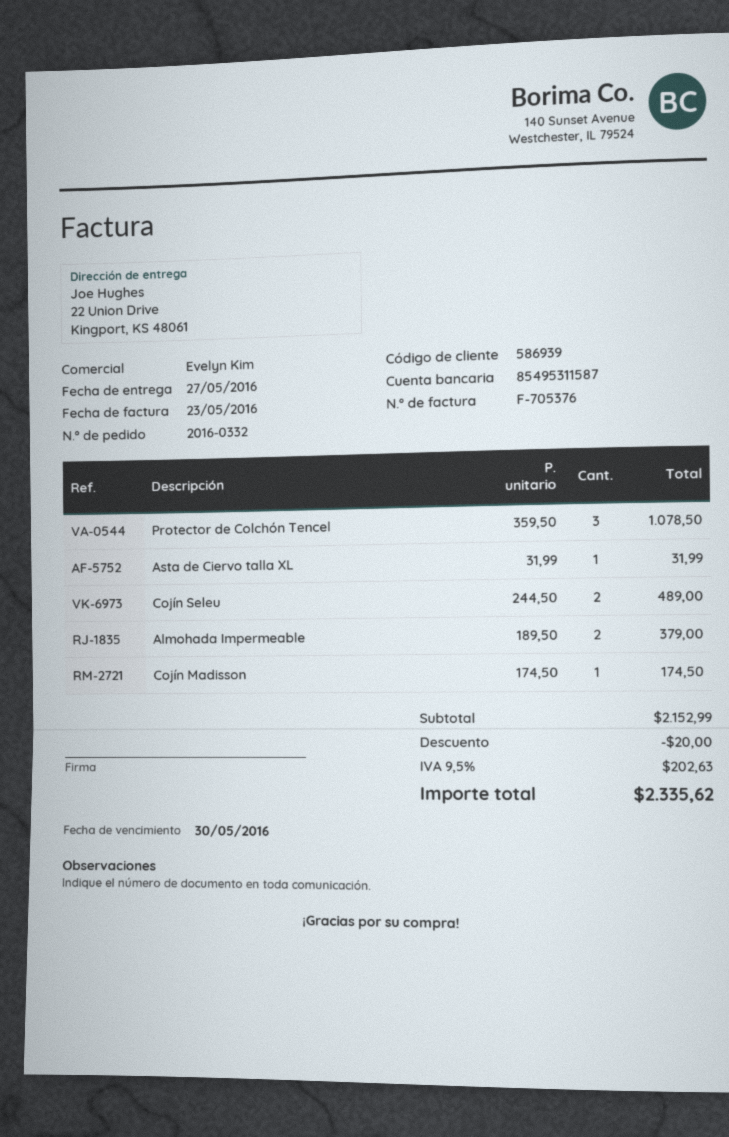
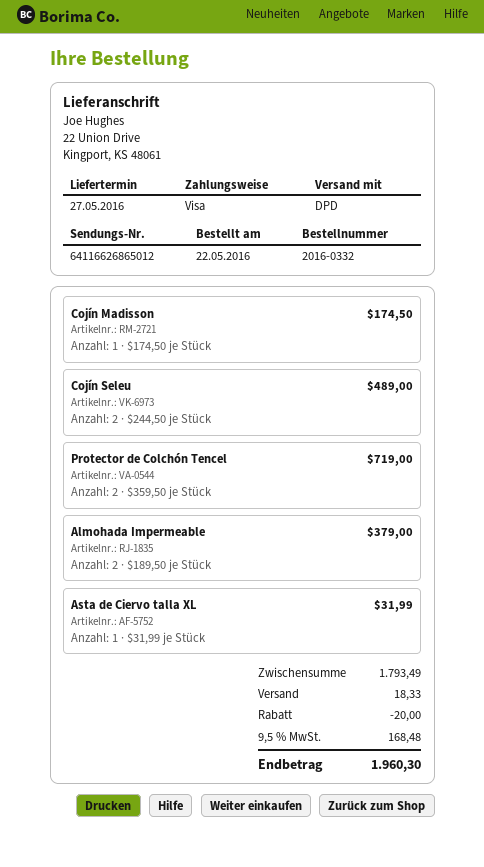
Protector de Colchón Tencel: 3 x 359.50 = 1078.50 -> 2 x 359.50 = 719.00
subtotal: 2152.99 -> 1793.49
shipping: none -> 18.33
tax: 9.5% = 202.63 -> 9.5% = 168.48
total: 2335.62 -> 1960.30

